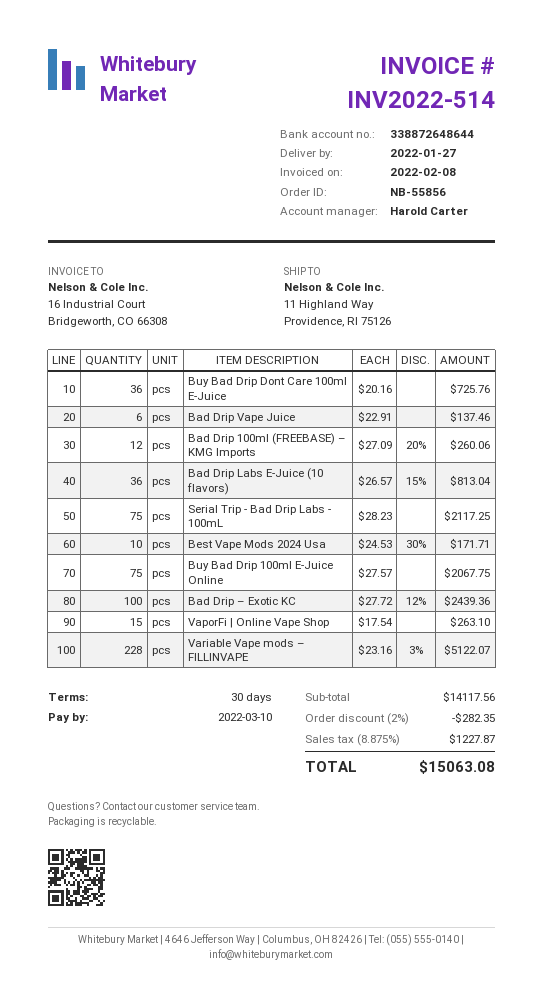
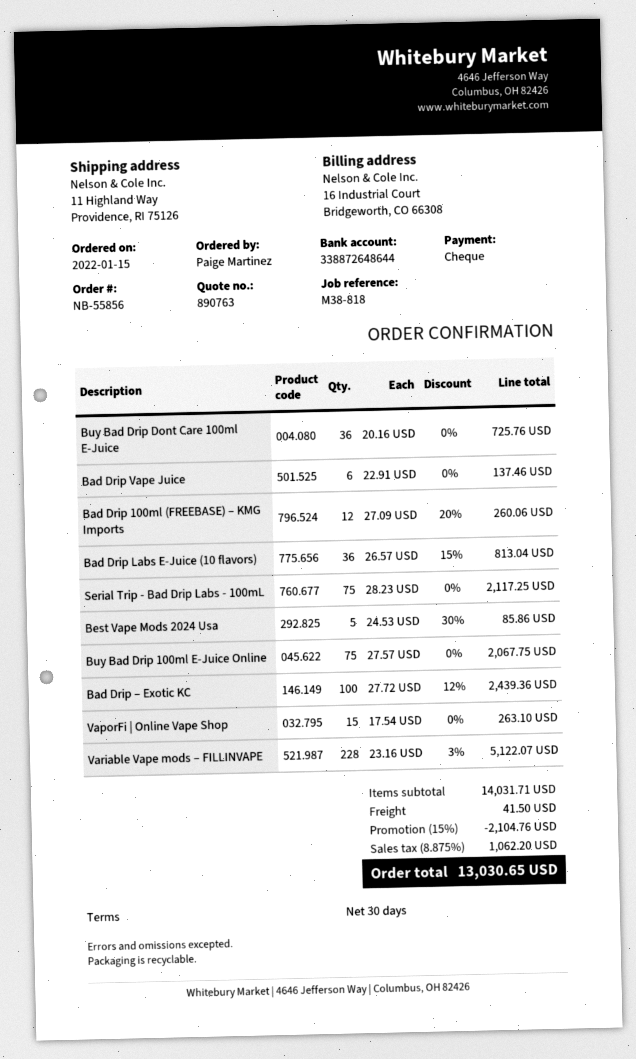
Best Vape Mods 2024 Usa: 10 x 24.53 - 30% = 171.71 -> 5 x 24.53 - 30% = 85.86
subtotal: 14117.56 -> 14031.71
discount: 2% = 282.35 -> 15% = 2104.76
shipping: none -> 41.50
tax: 8.875% = 1227.87 -> 8.875% = 1062.20
total: 15063.08 -> 13030.65

